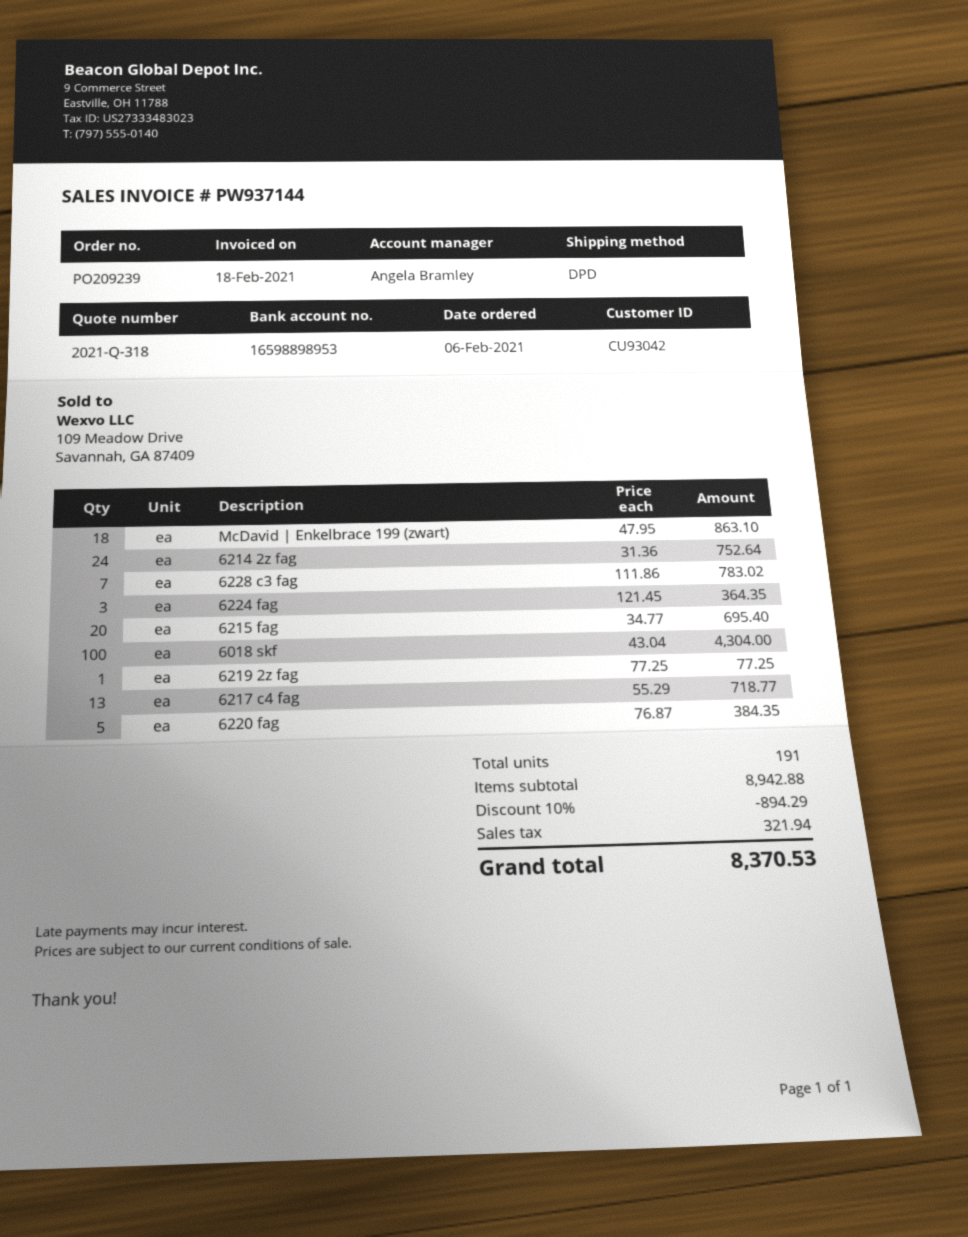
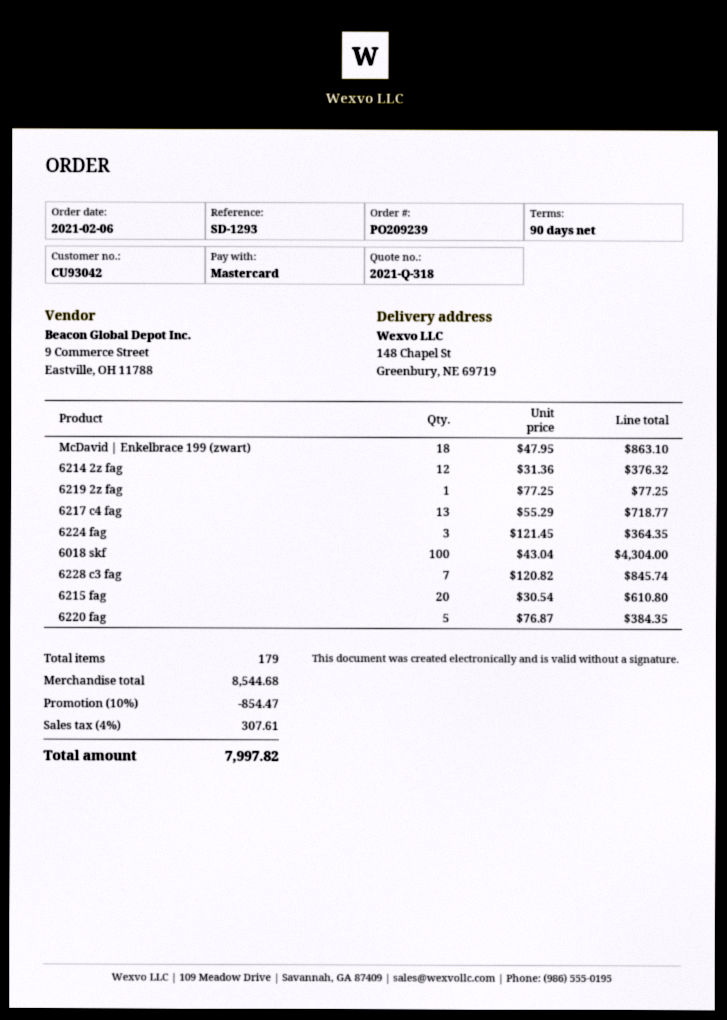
6214 2z fag: 24 x 31.36 = 752.64 -> 12 x 31.36 = 376.32
6228 c3 fag: 7 x 111.86 = 783.02 -> 7 x 120.82 = 845.74
6215 fag: 20 x 34.77 = 695.40 -> 20 x 30.54 = 610.80
total quantity: 191 -> 179
subtotal: 8942.88 -> 8544.68
discount: 10% = 894.29 -> 10% = 854.47
tax: 321.94 -> 307.61
total: 8370.53 -> 7997.82

